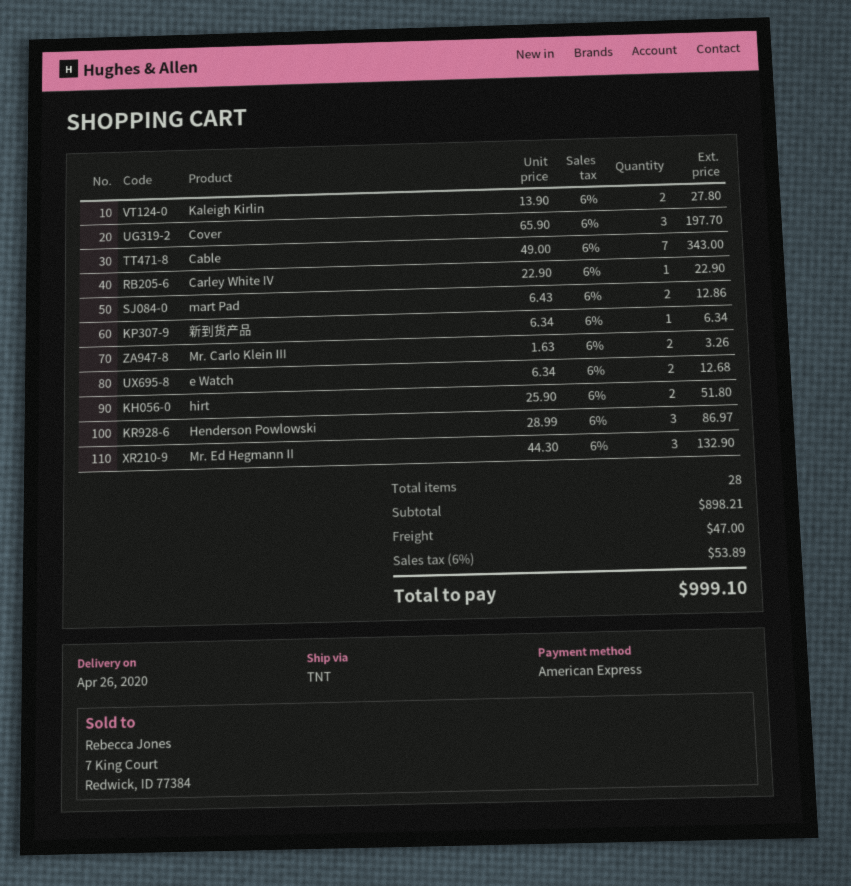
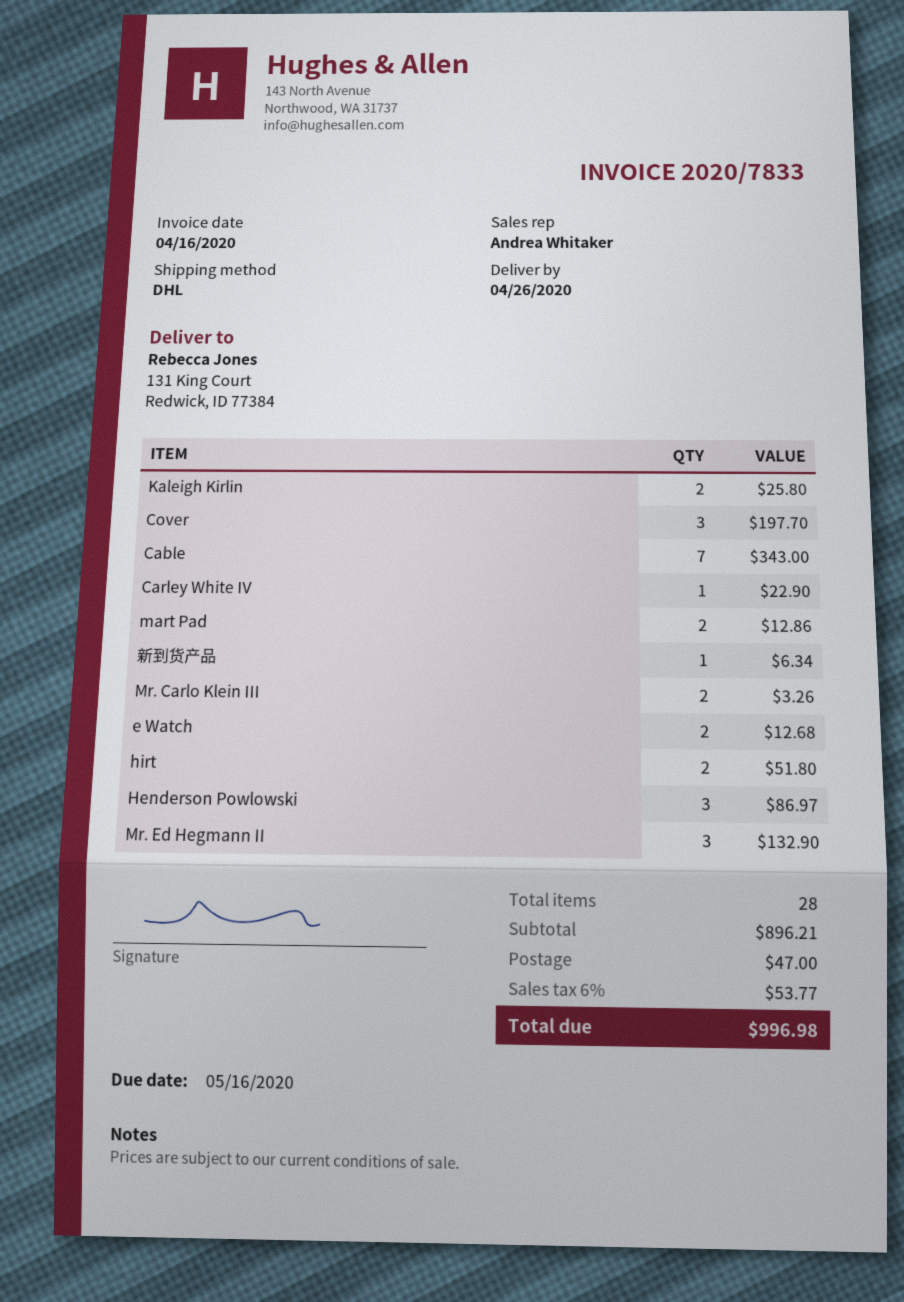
shipping method: TNT -> DHL
Kaleigh Kirlin: 2 for 27.80 -> 2 for 25.80
subtotal: 898.21 -> 896.21
tax: 6% = 53.89 -> 6% = 53.77
total: 999.10 -> 996.98

